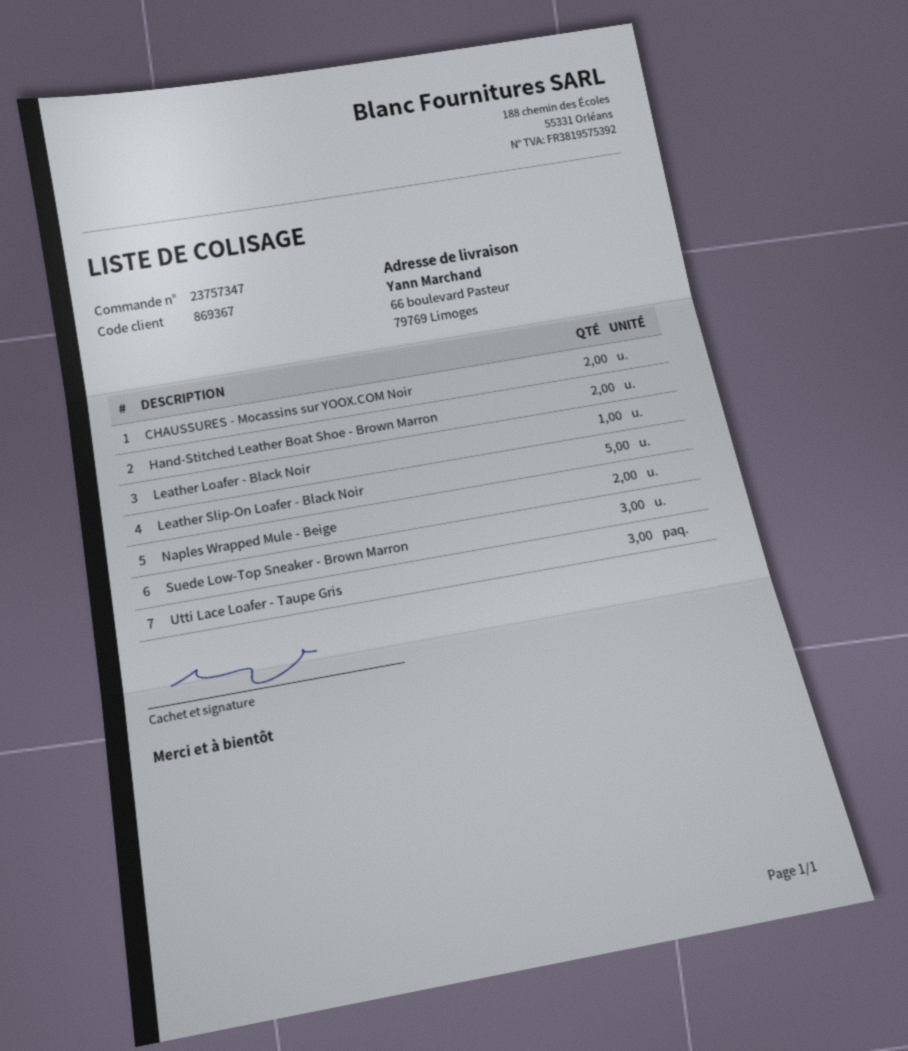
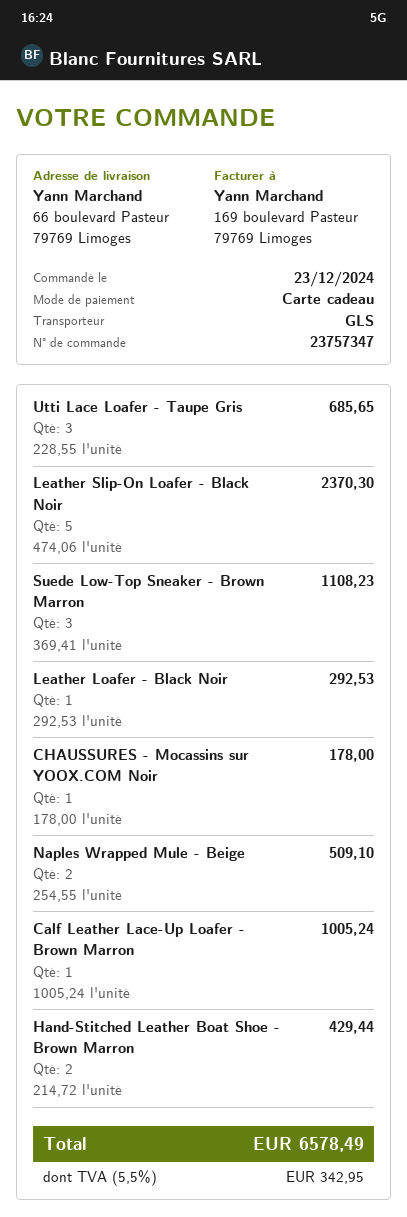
CHAUSSURES - Mocassins sur YOOX.COM Noir: 2 -> 1
Calf Leather Lace-Up Loafer - Brown Marron: none -> 1

